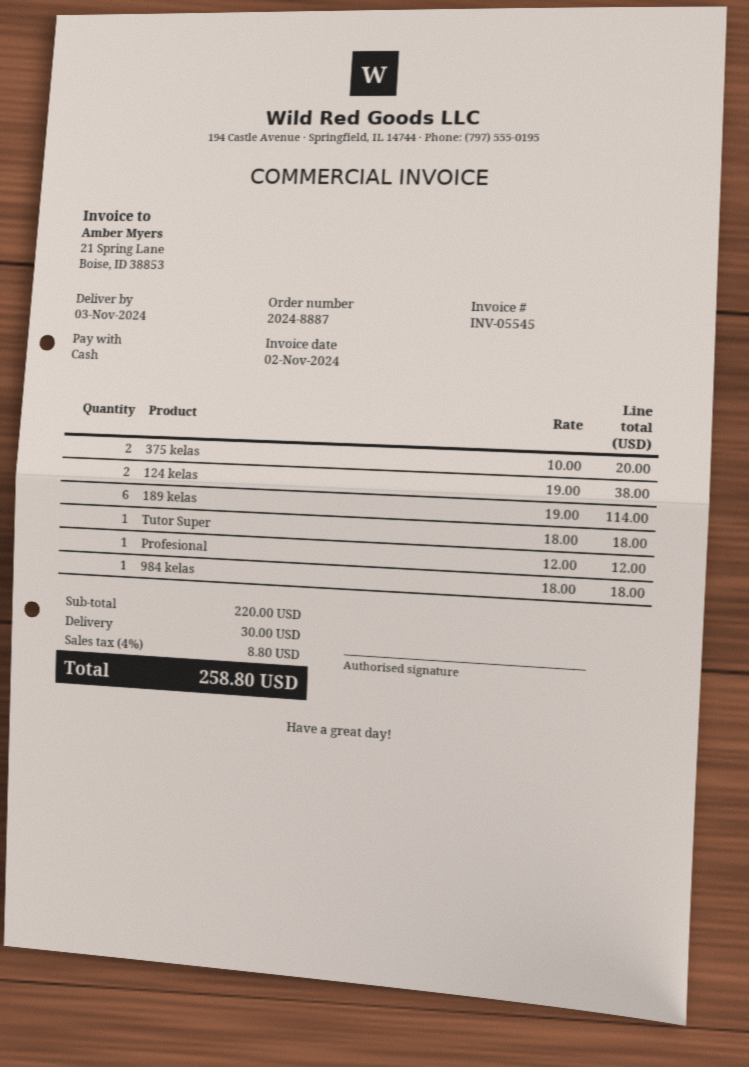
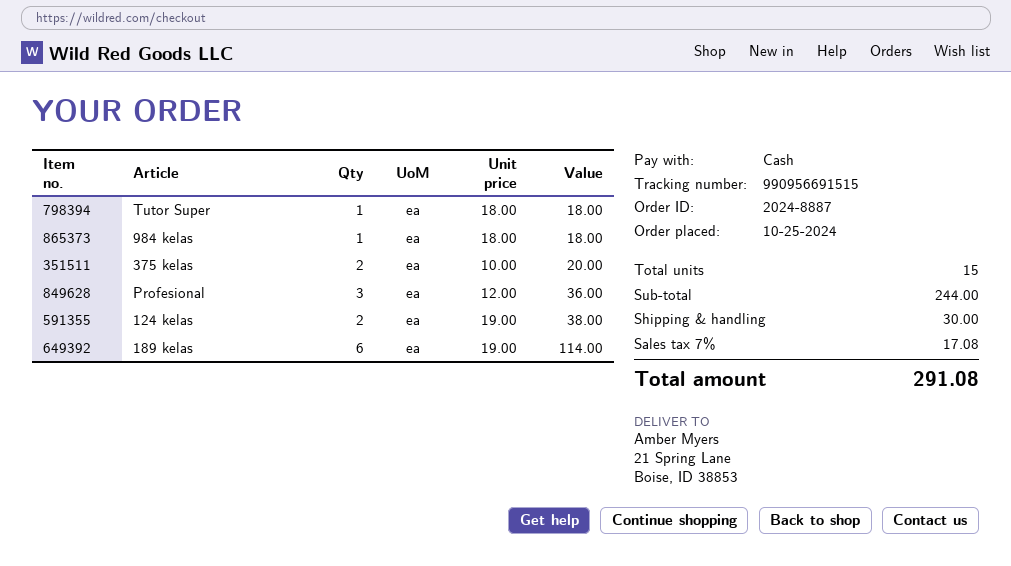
Profesional: 1 x 12.00 = 12.00 -> 3 x 12.00 = 36.00
subtotal: 220.00 -> 244.00
tax: 4% = 8.80 -> 7% = 17.08
total: 258.80 -> 291.08

